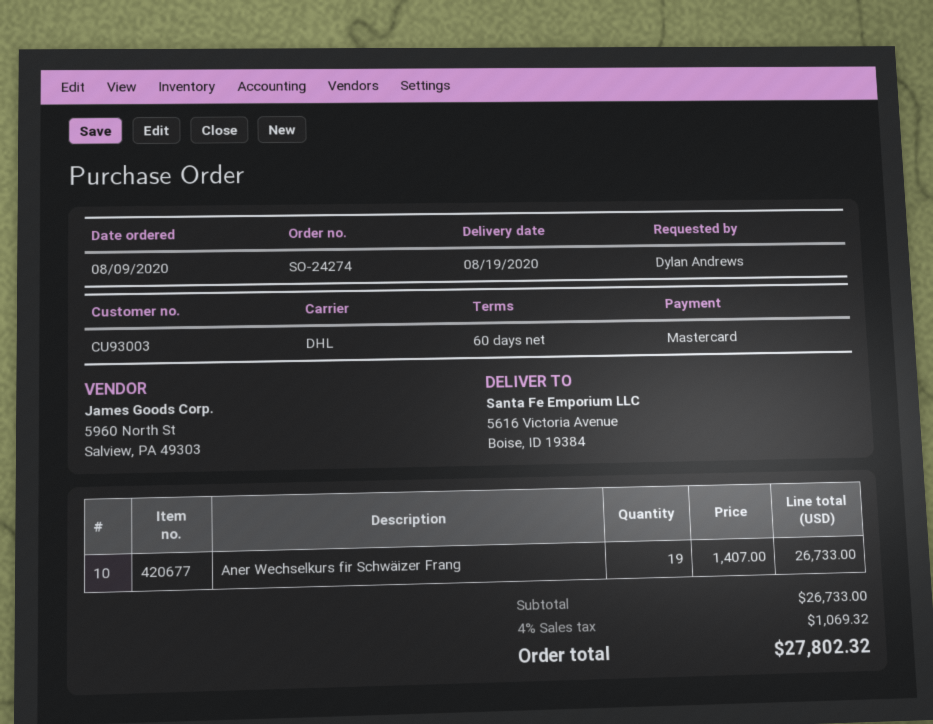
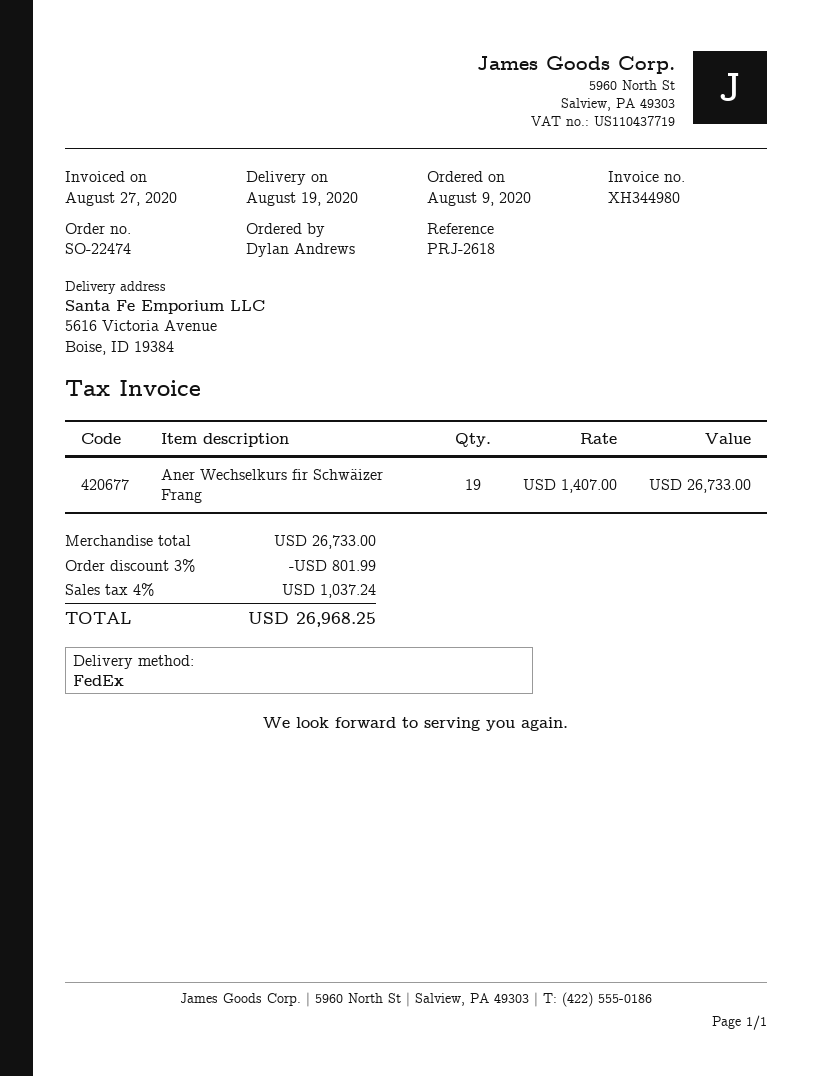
order number: SO-24274 -> SO-22474
shipping method: DHL -> FedEx
discount: none -> 3% = 801.99
tax: 4% = 1069.32 -> 4% = 1037.24
total: 27802.32 -> 26968.25

